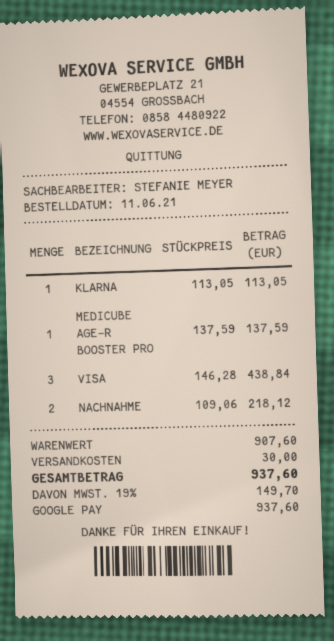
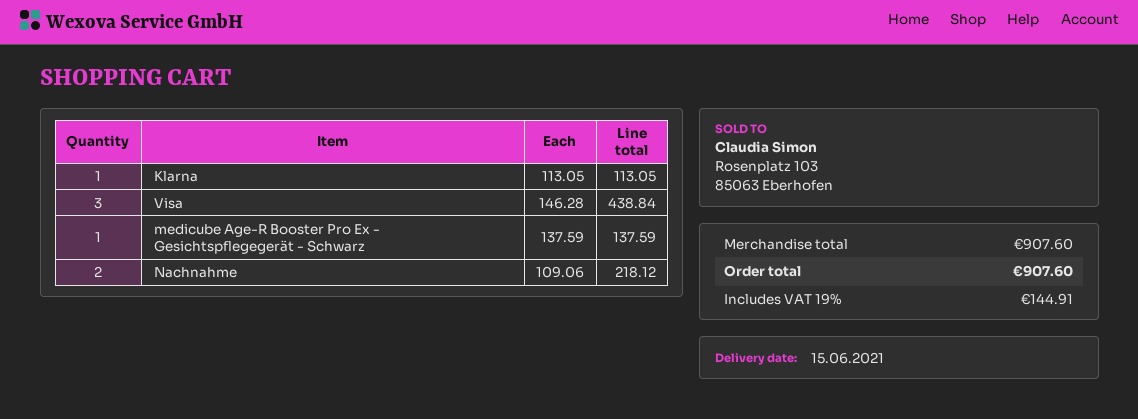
shipping: 30.00 -> none
tax: 19% = 149.70 -> 19% = 144.91
total: 937.60 -> 907.60

